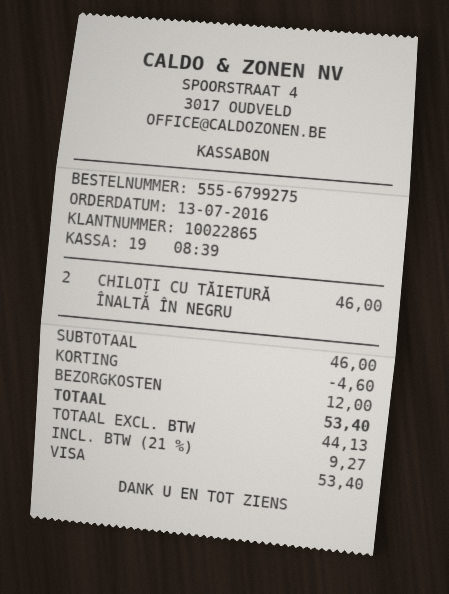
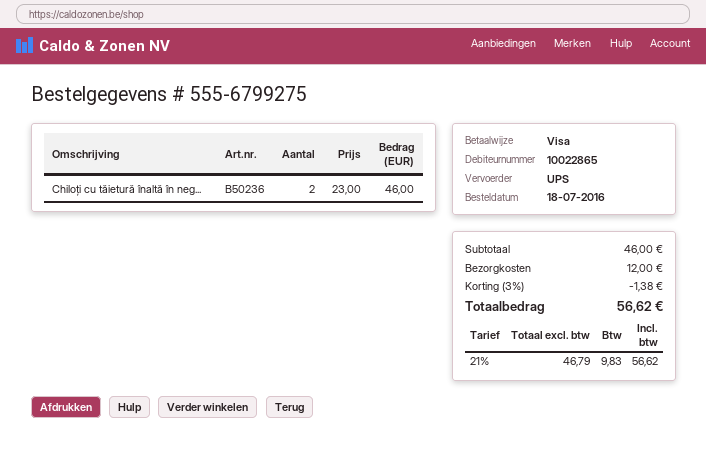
order date: 2016-07-13 -> 2016-07-18
discount: 4.60 -> 1.38
net: 44.13 -> 46.79
tax: 21% = 9.27 -> 21% = 9.83
total: 53.40 -> 56.62

